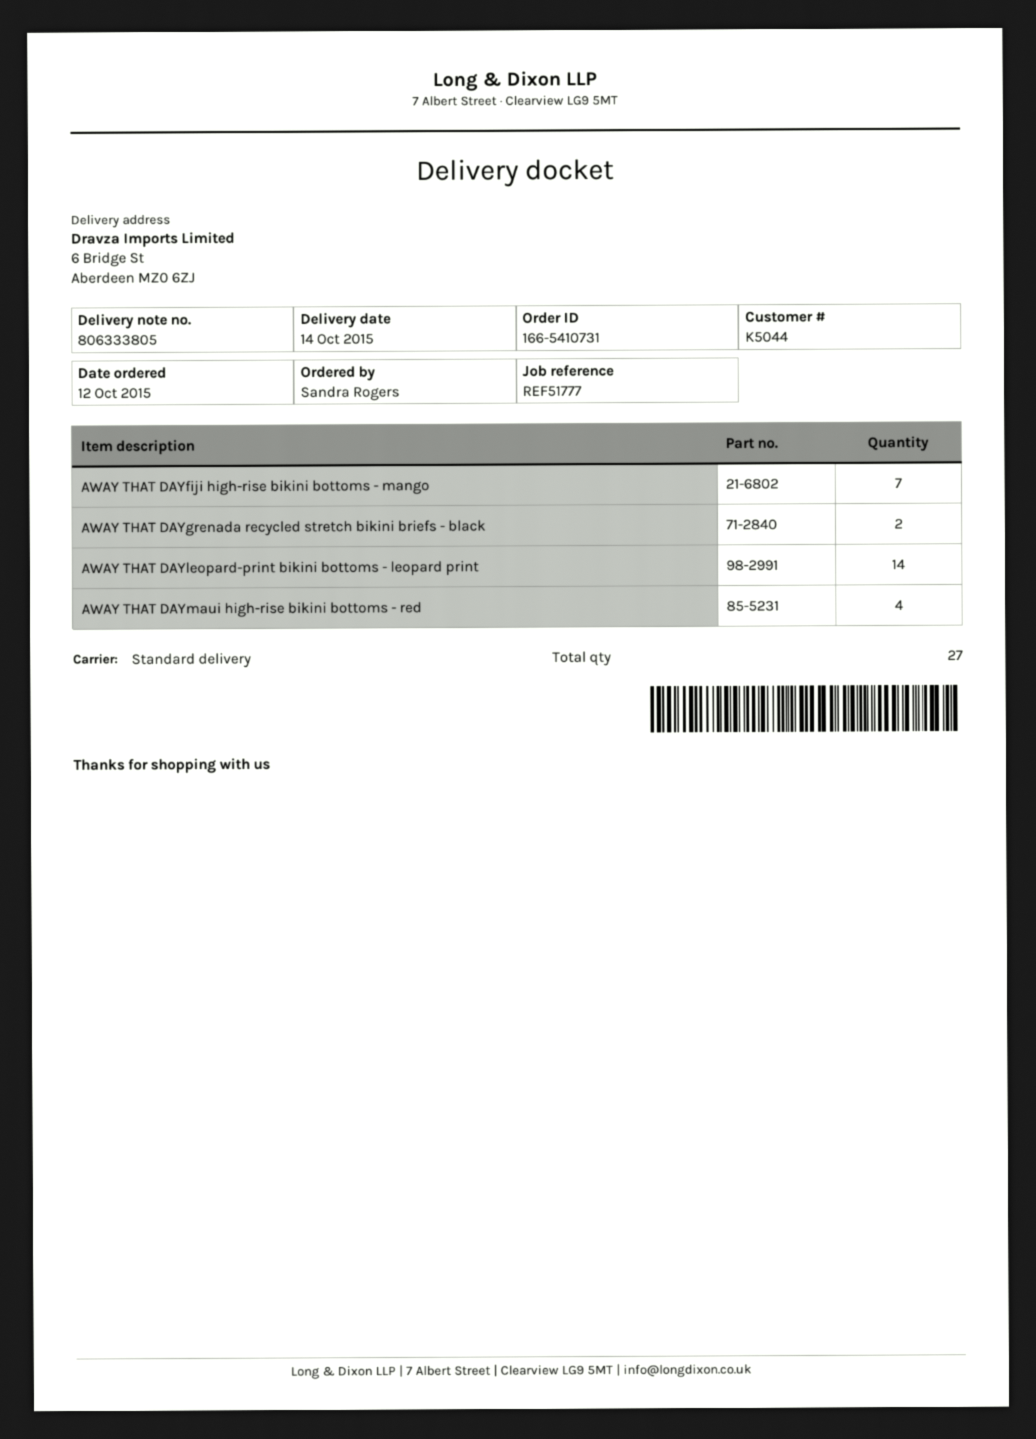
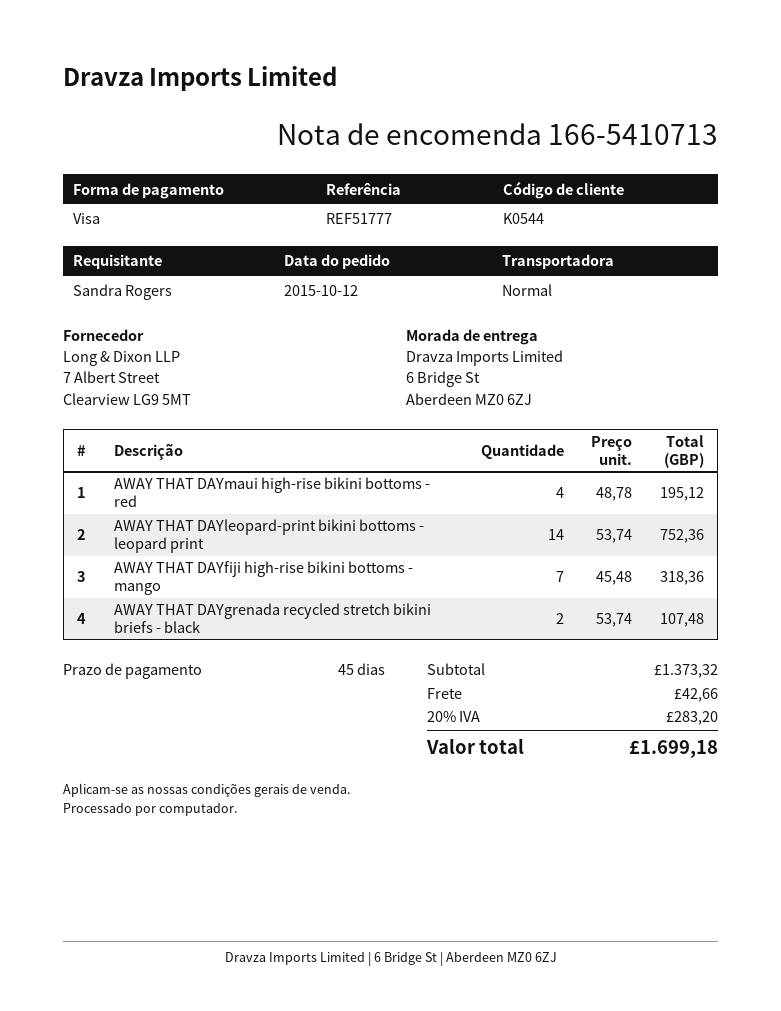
order number: 166-5410731 -> 166-5410713
customer number: K5044 -> K0544

